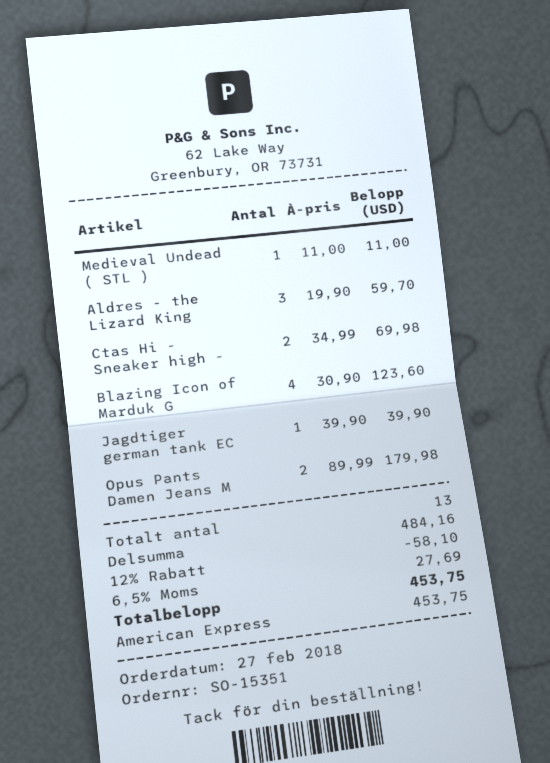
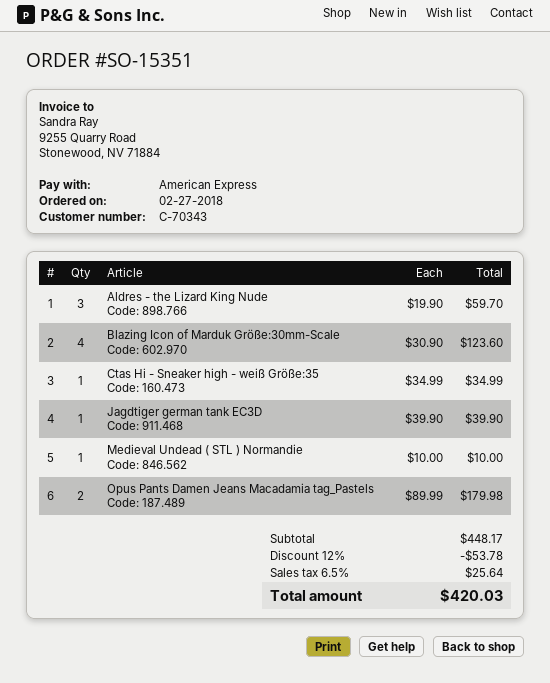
Medieval Undead ( STL ): 1 x 11.00 = 11.00 -> 1 x 10.00 = 10.00
Ctas Hi - Sneaker high -: 2 x 34.99 = 69.98 -> 1 x 34.99 = 34.99
subtotal: 484.16 -> 448.17
discount: 12% = 58.10 -> 12% = 53.78
tax: 6.5% = 27.69 -> 6.5% = 25.64
total: 453.75 -> 420.03

